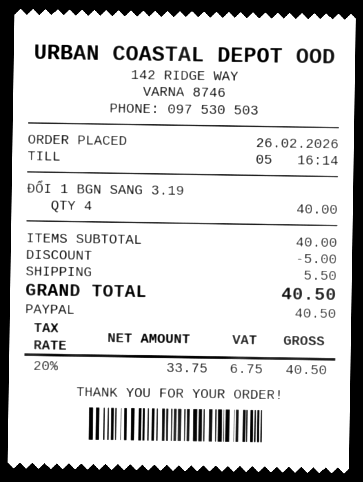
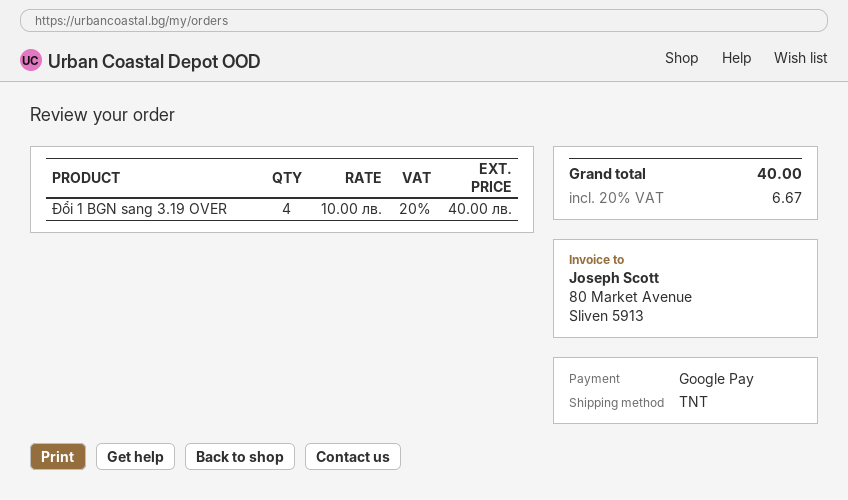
payment method: PayPal -> Google Pay
discount: 5.00 -> none
shipping: 5.50 -> none
tax: 20% = 6.75 -> 20% = 6.67
total: 40.50 -> 40.00

